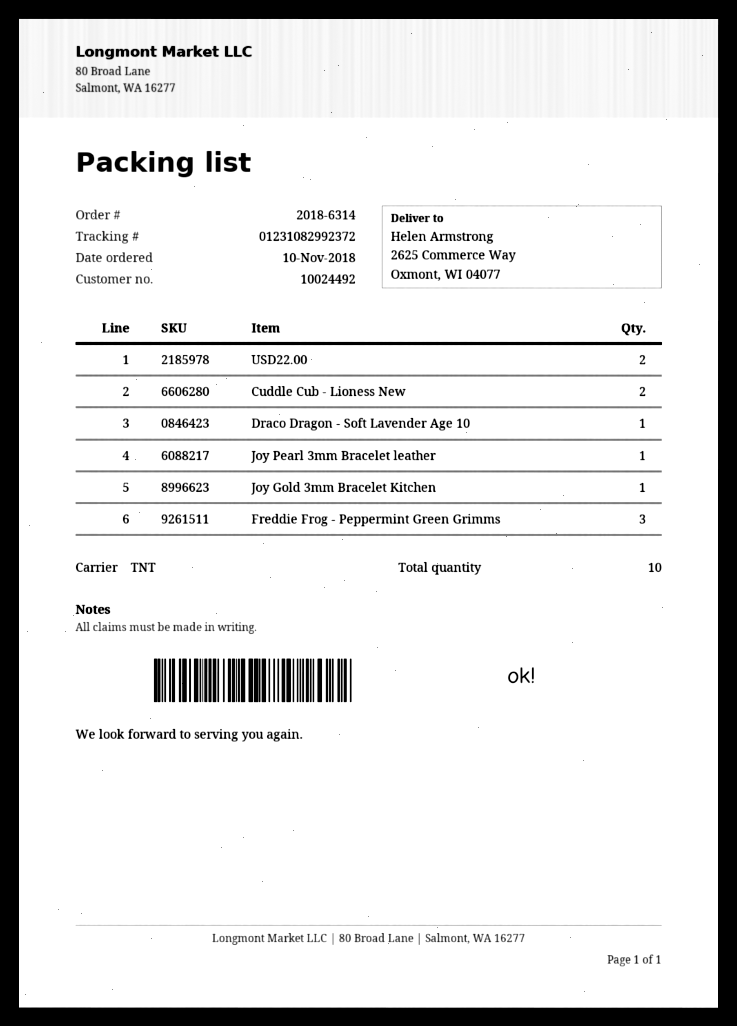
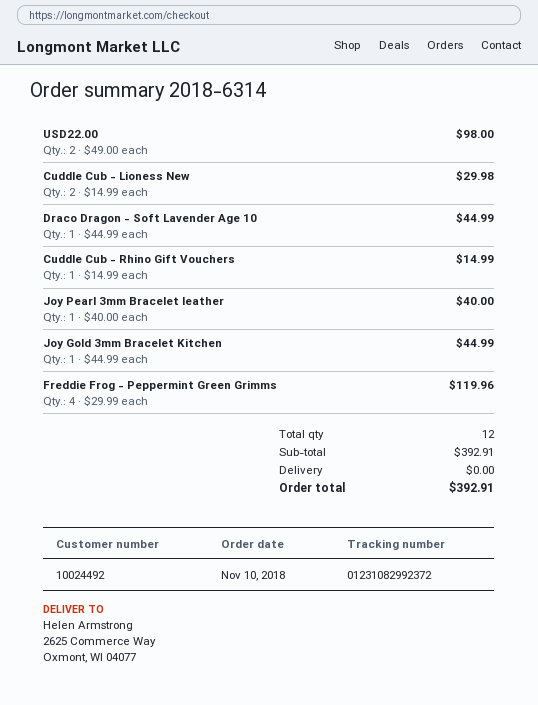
Freddie Frog - Peppermint Green Grimms: 3 -> 4
Cuddle Cub - Rhino Gift Vouchers: none -> 1
total quantity: 10 -> 12

